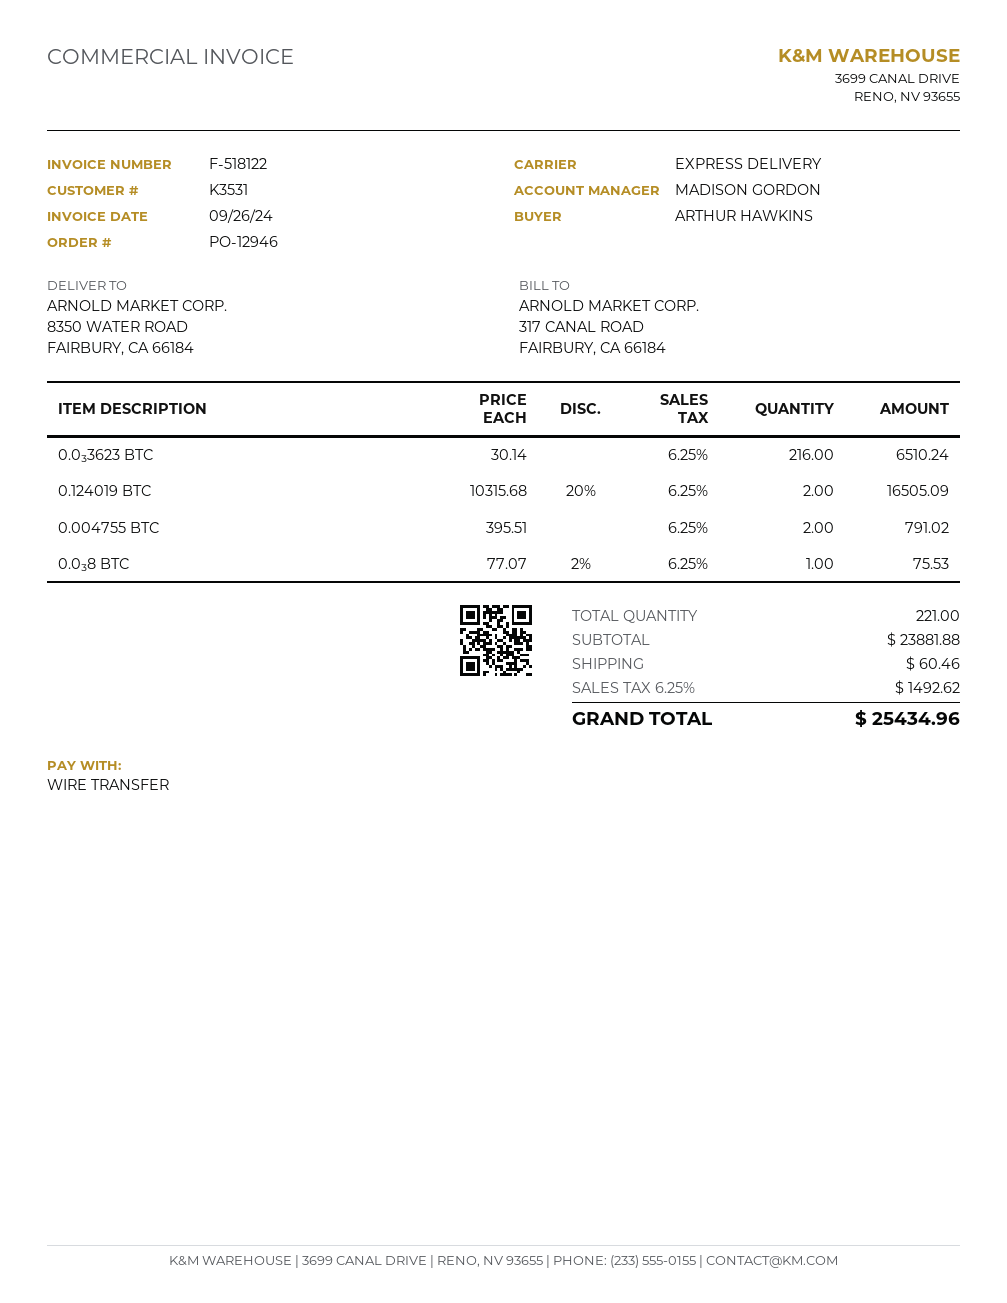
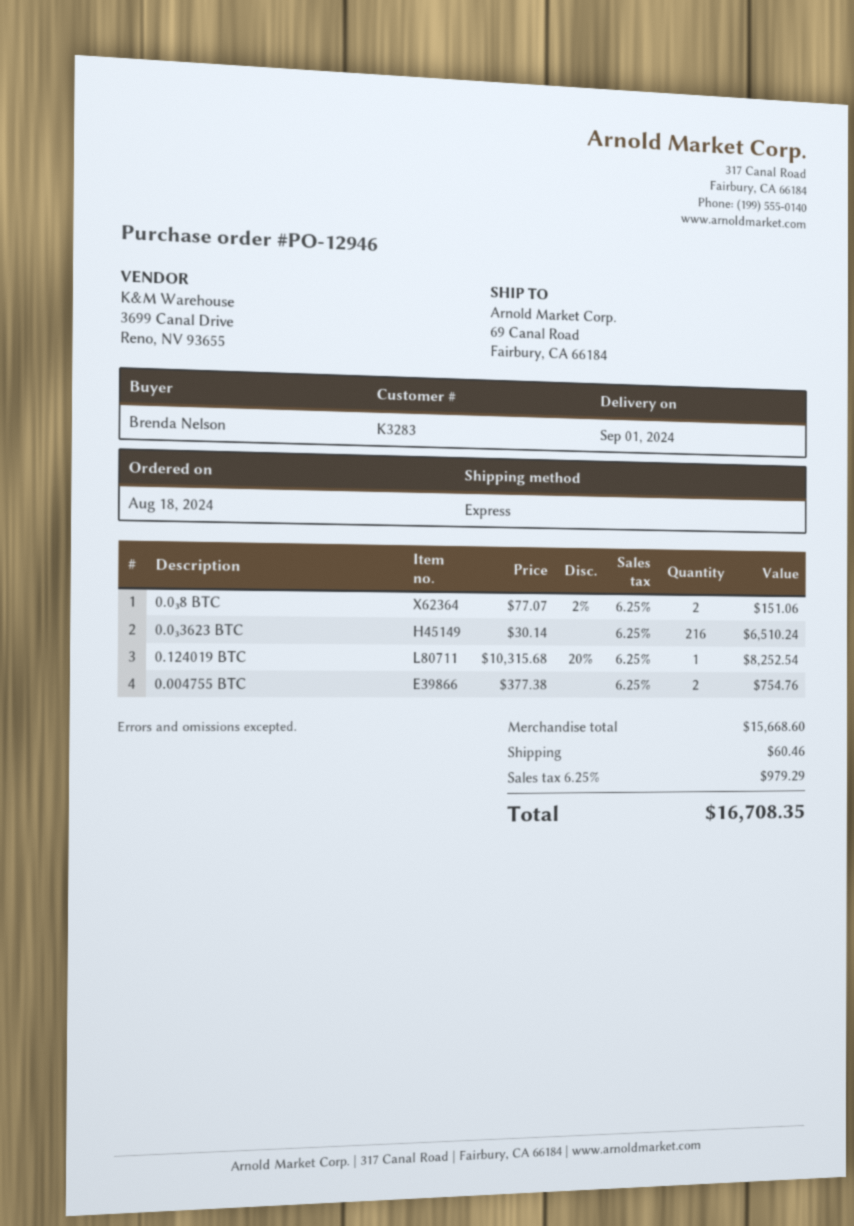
customer number: K3531 -> K3283
ordered by: ARTHUR HAWKINS -> Brenda Nelson
ship to: 8350 WATER ROAD, FAIRBURY, CA 66184 -> 69 Canal Road, Fairbury, CA 66184
0.124019 BTC: 2 x 10315.68 - 20% = 16505.09 -> 1 x 10315.68 - 20% = 8252.54
0.004755 BTC: 2 x 395.51 = 791.02 -> 2 x 377.38 = 754.76
0.0₃8 BTC: 1 x 77.07 - 2% = 75.53 -> 2 x 77.07 - 2% = 151.06
subtotal: 23881.88 -> 15668.60
tax: 6.25% = 1492.62 -> 6.25% = 979.29
total: 25434.96 -> 16708.35

